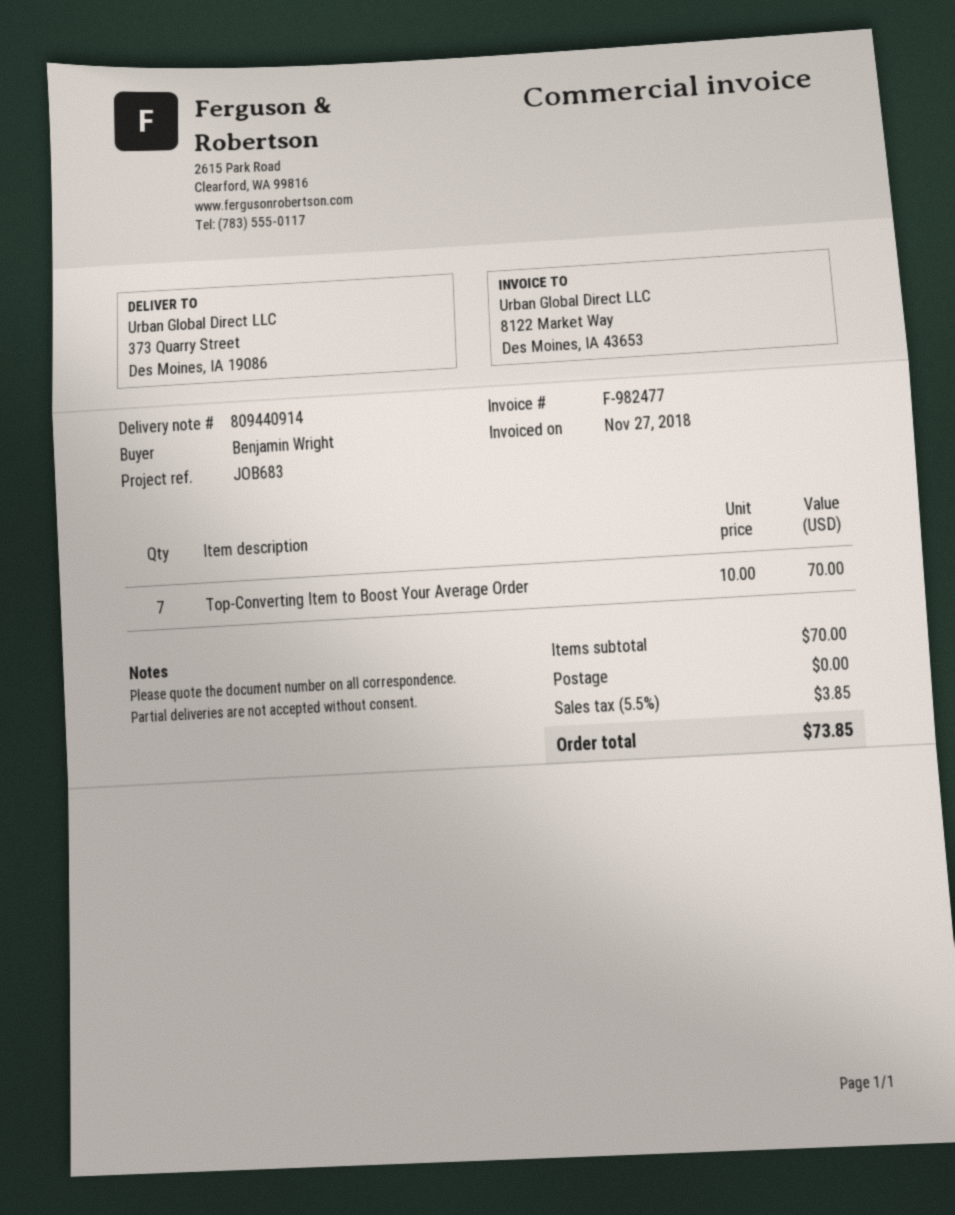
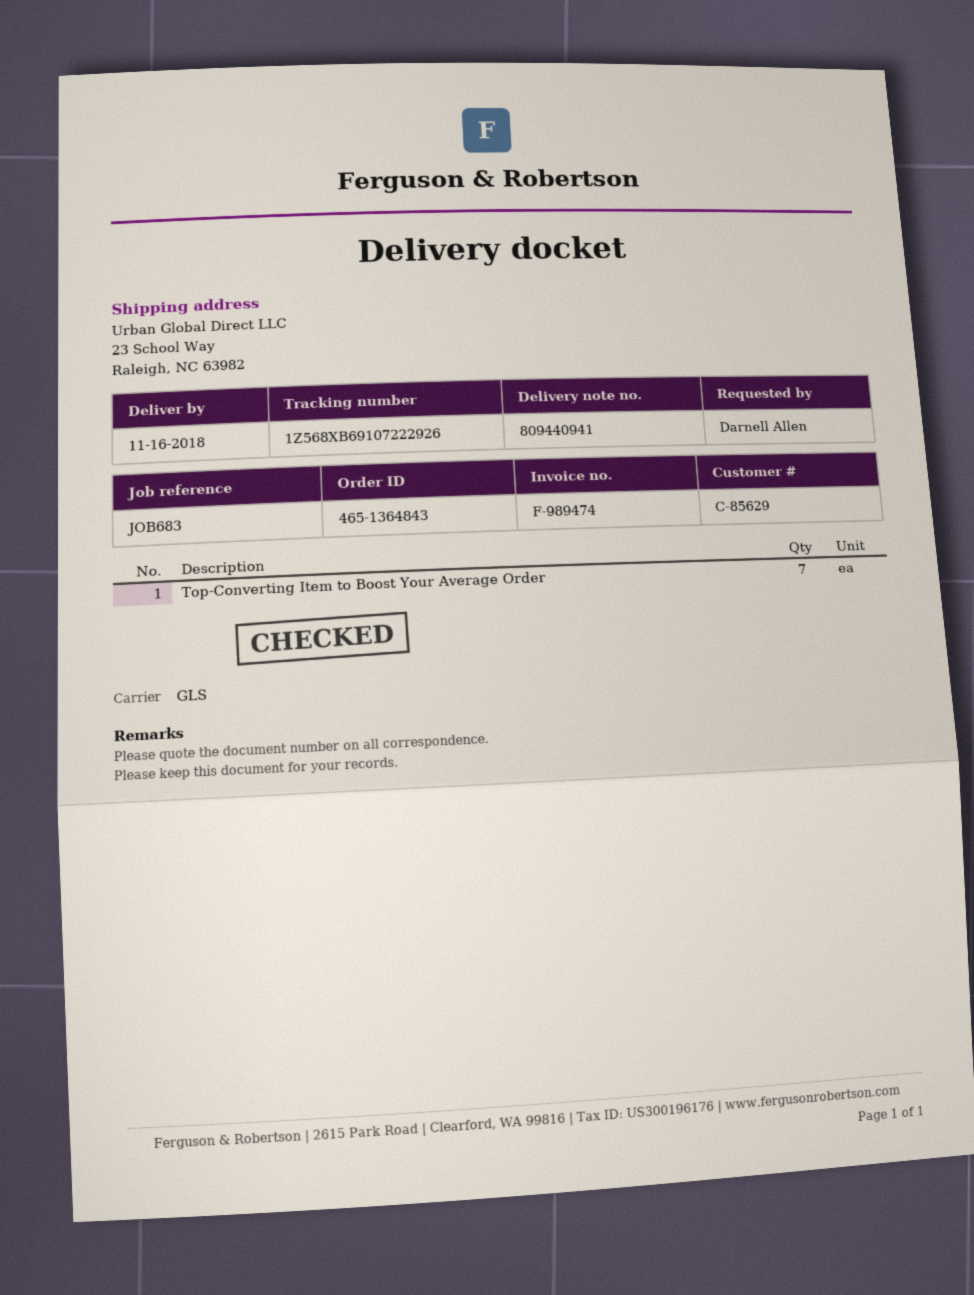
delivery note number: 809440914 -> 809440941
invoice number: F-982477 -> F-989474
ordered by: Benjamin Wright -> Darnell Allen
ship to: 373 Quarry Street, Des Moines, IA 19086 -> 23 School Way, Raleigh, NC 63982

